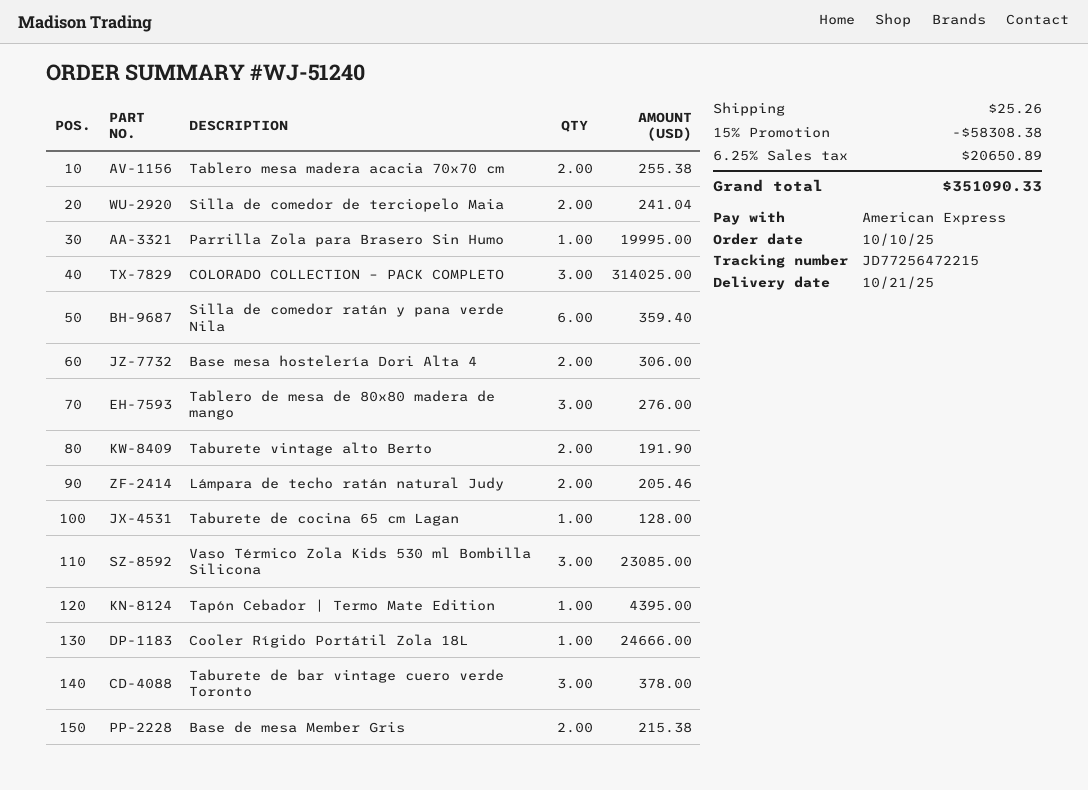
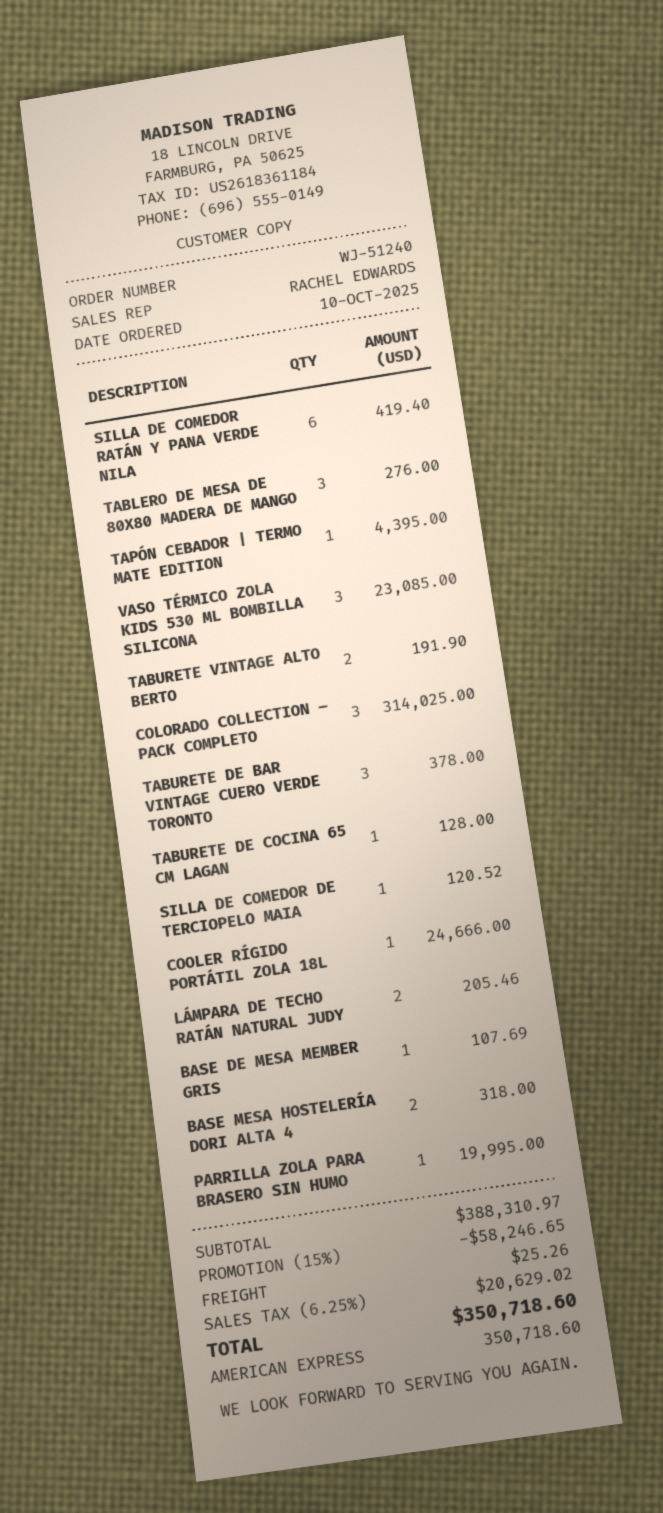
Tablero mesa madera acacia 70x70 cm: 2 for 255.38 -> none
Silla de comedor de terciopelo Maia: 2 for 241.04 -> 1 for 120.52
Silla de comedor ratán y pana verde Nila: 6 for 359.40 -> 6 for 419.40
Base mesa hostelería Dori Alta 4: 2 for 306.00 -> 2 for 318.00
Base de mesa Member Gris: 2 for 215.38 -> 1 for 107.69
discount: 15% = 58308.38 -> 15% = 58246.65
tax: 6.25% = 20650.89 -> 6.25% = 20629.02
total: 351090.33 -> 350718.60

